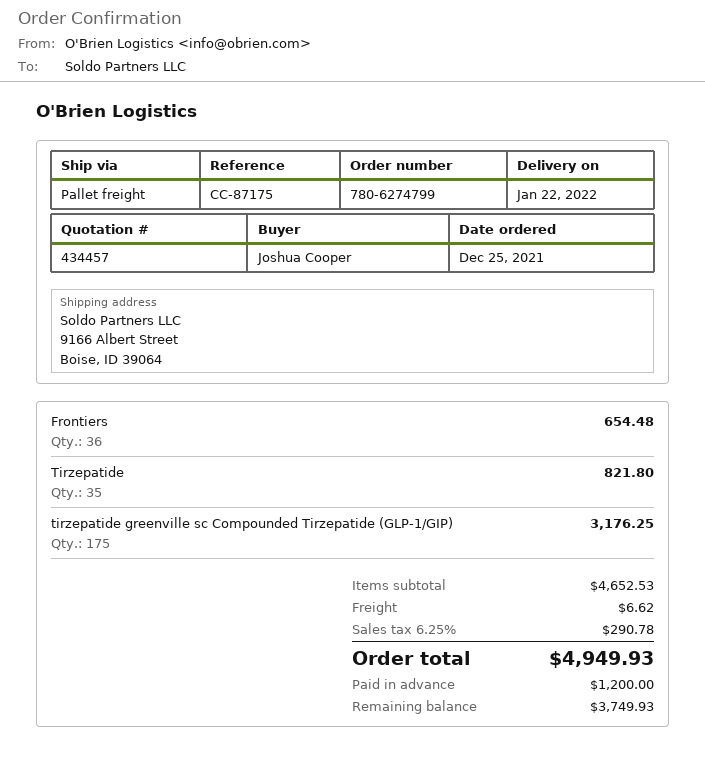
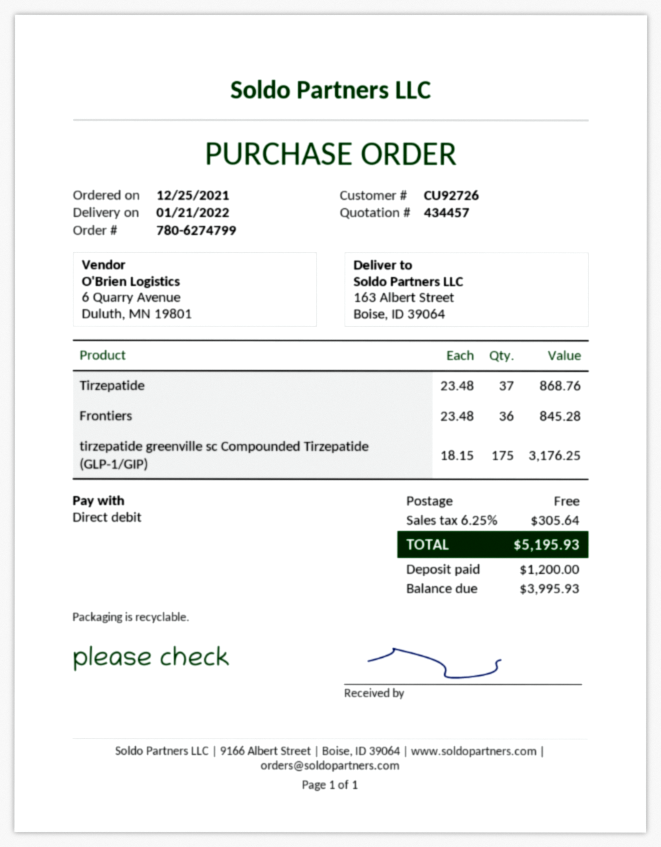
delivery date: 2022-01-22 -> 2022-01-21
ship to: 9166 Albert Street, Boise, ID 39064 -> 163 Albert Street, Boise, ID 39064
Frontiers: 36 for 654.48 -> 36 for 845.28
Tirzepatide: 35 for 821.80 -> 37 for 868.76
shipping: 6.62 -> 0.00
tax: 6.25% = 290.78 -> 6.25% = 305.64
total: 4949.93 -> 5195.93
balance: 3749.93 -> 3995.93

